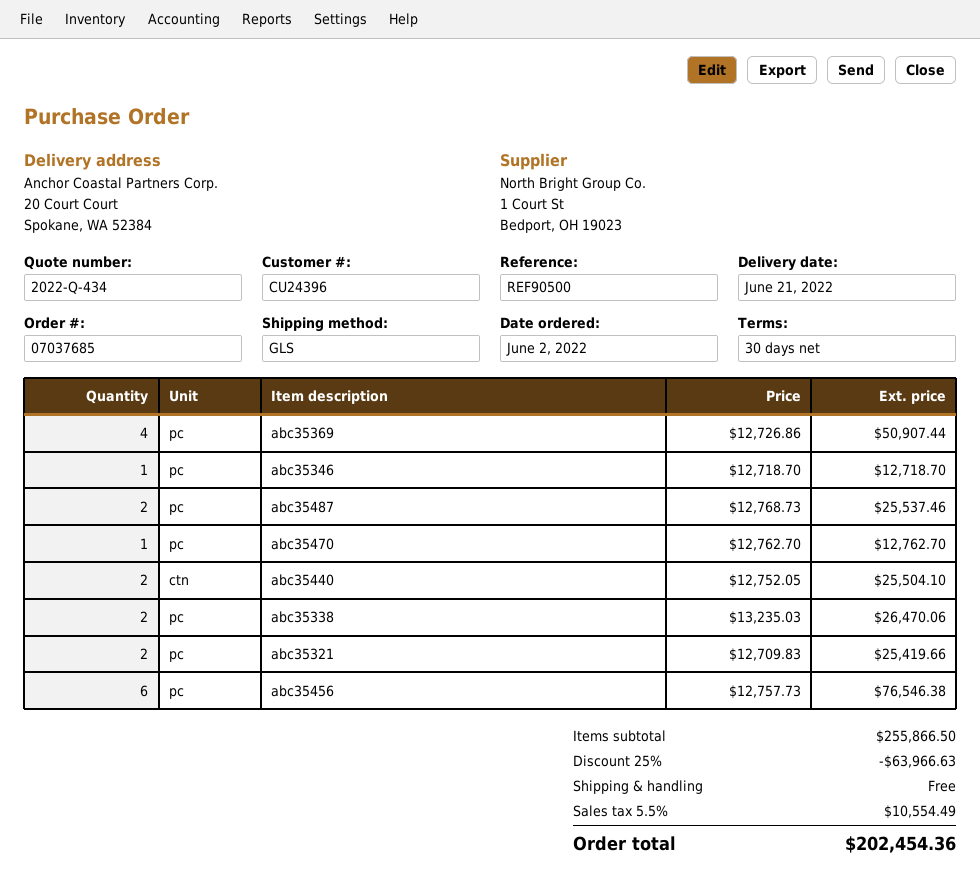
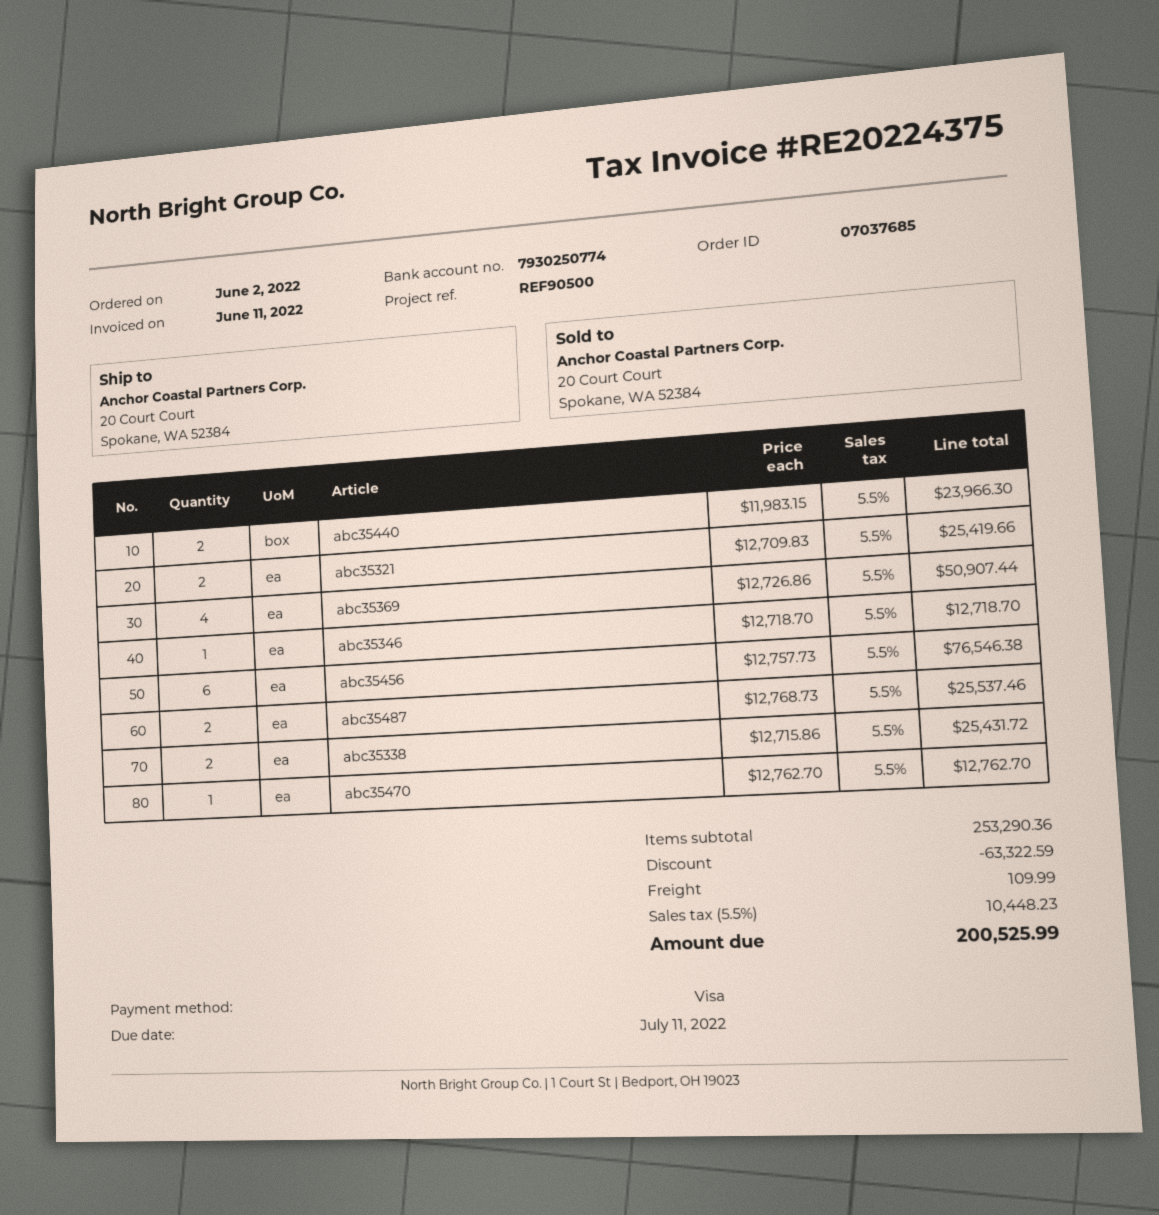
abc35440: 2 x 12752.05 = 25504.10 -> 2 x 11983.15 = 23966.30
abc35338: 2 x 13235.03 = 26470.06 -> 2 x 12715.86 = 25431.72
subtotal: 255866.50 -> 253290.36
discount: 63966.63 -> 63322.59
shipping: 0.00 -> 109.99
tax: 5.5% = 10554.49 -> 5.5% = 10448.23
total: 202454.36 -> 200525.99

